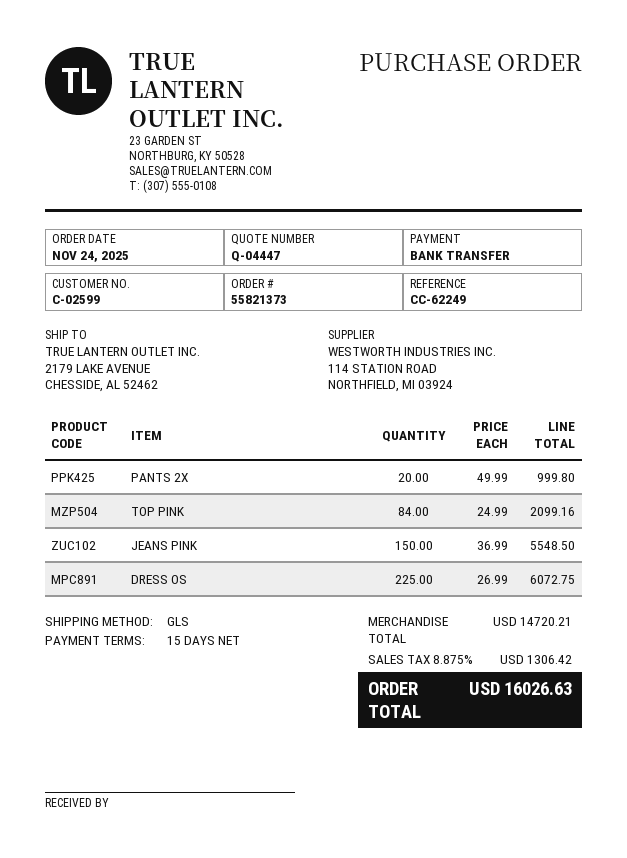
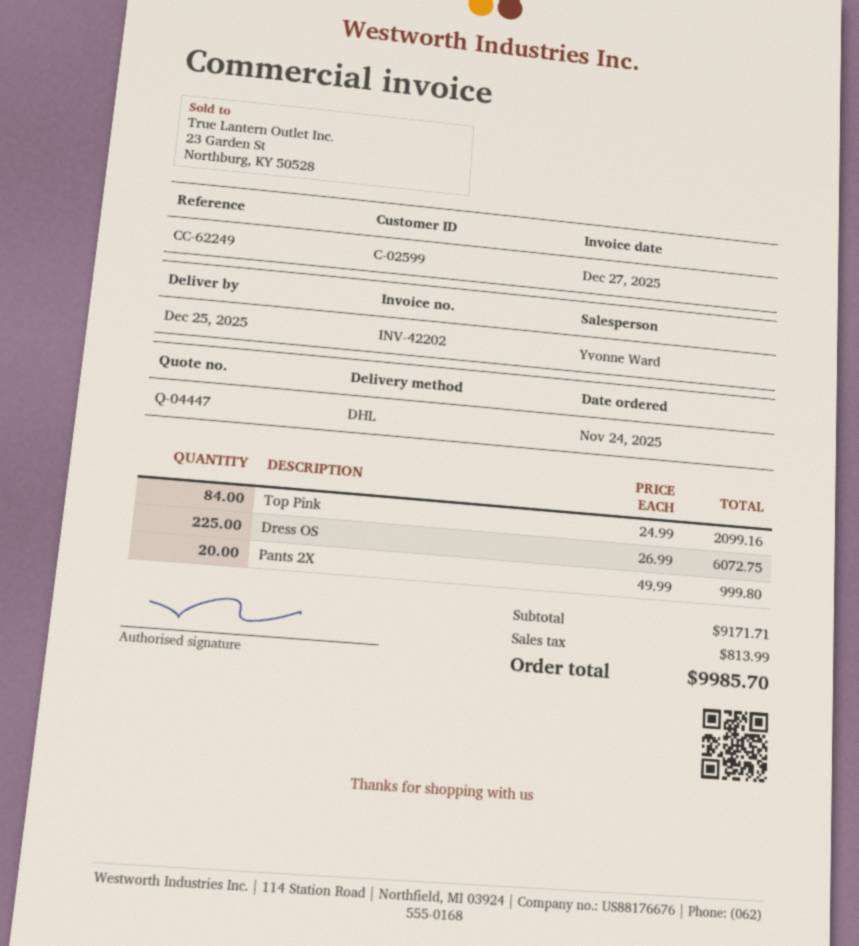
shipping method: GLS -> DHL
JEANS PINK: 150 x 36.99 = 5548.50 -> none
subtotal: 14720.21 -> 9171.71
tax: 1306.42 -> 813.99
total: 16026.63 -> 9985.70

